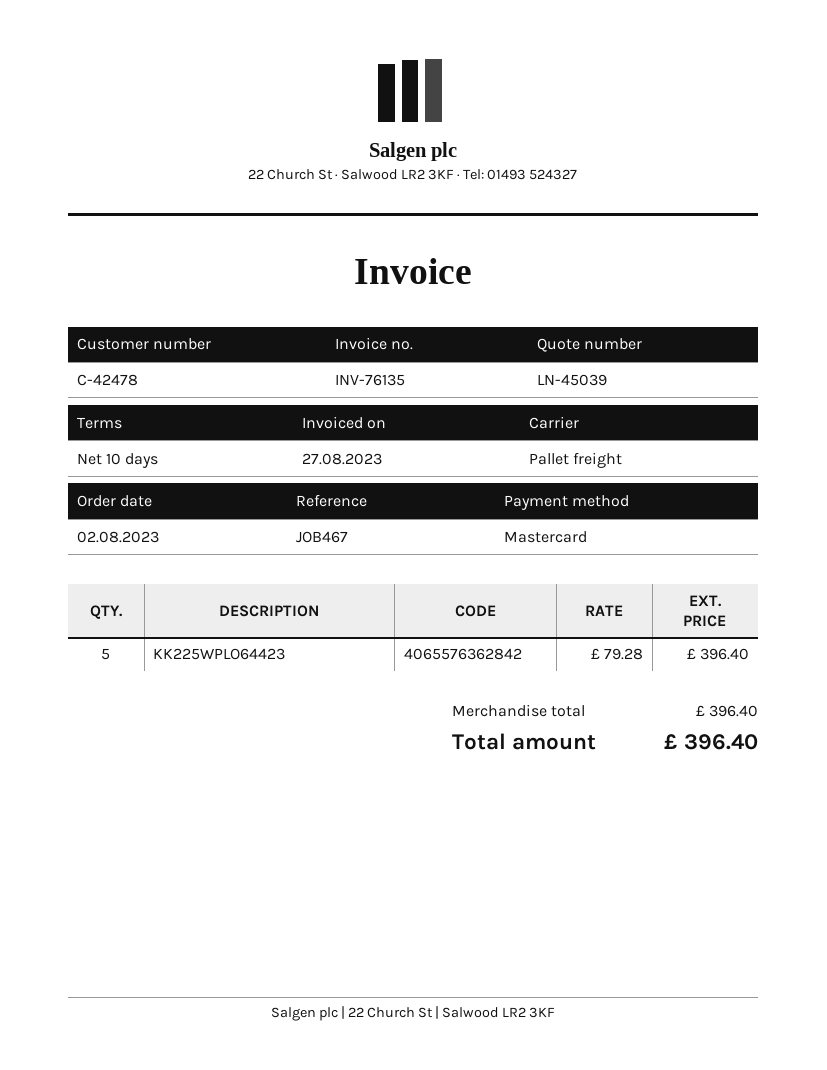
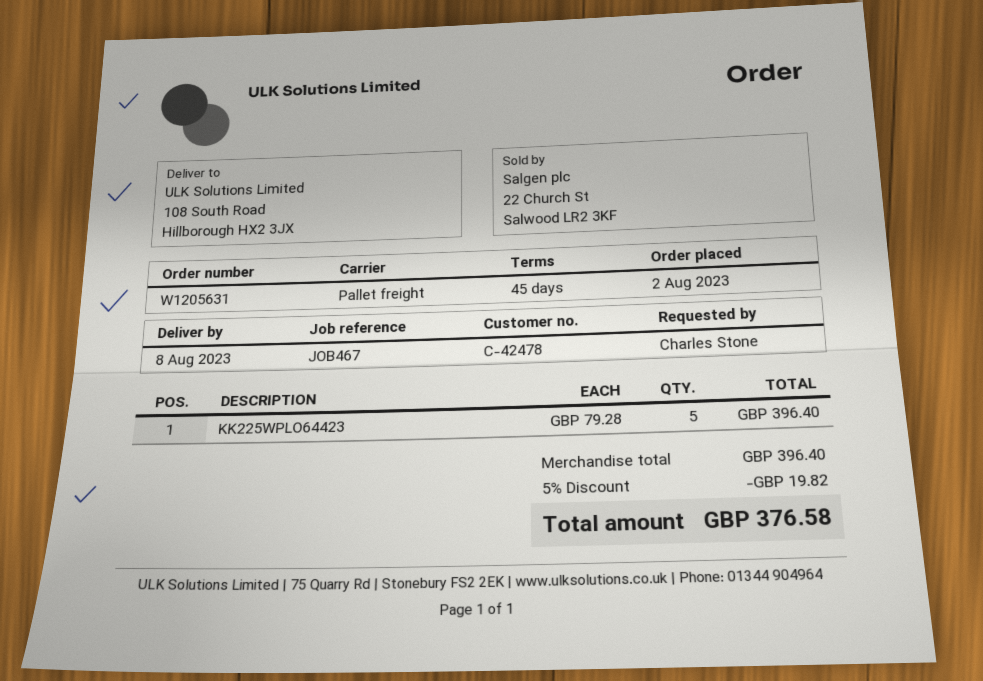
payment terms: 10 days -> 45 days
discount: none -> 5% = 19.82
total: 396.40 -> 376.58

